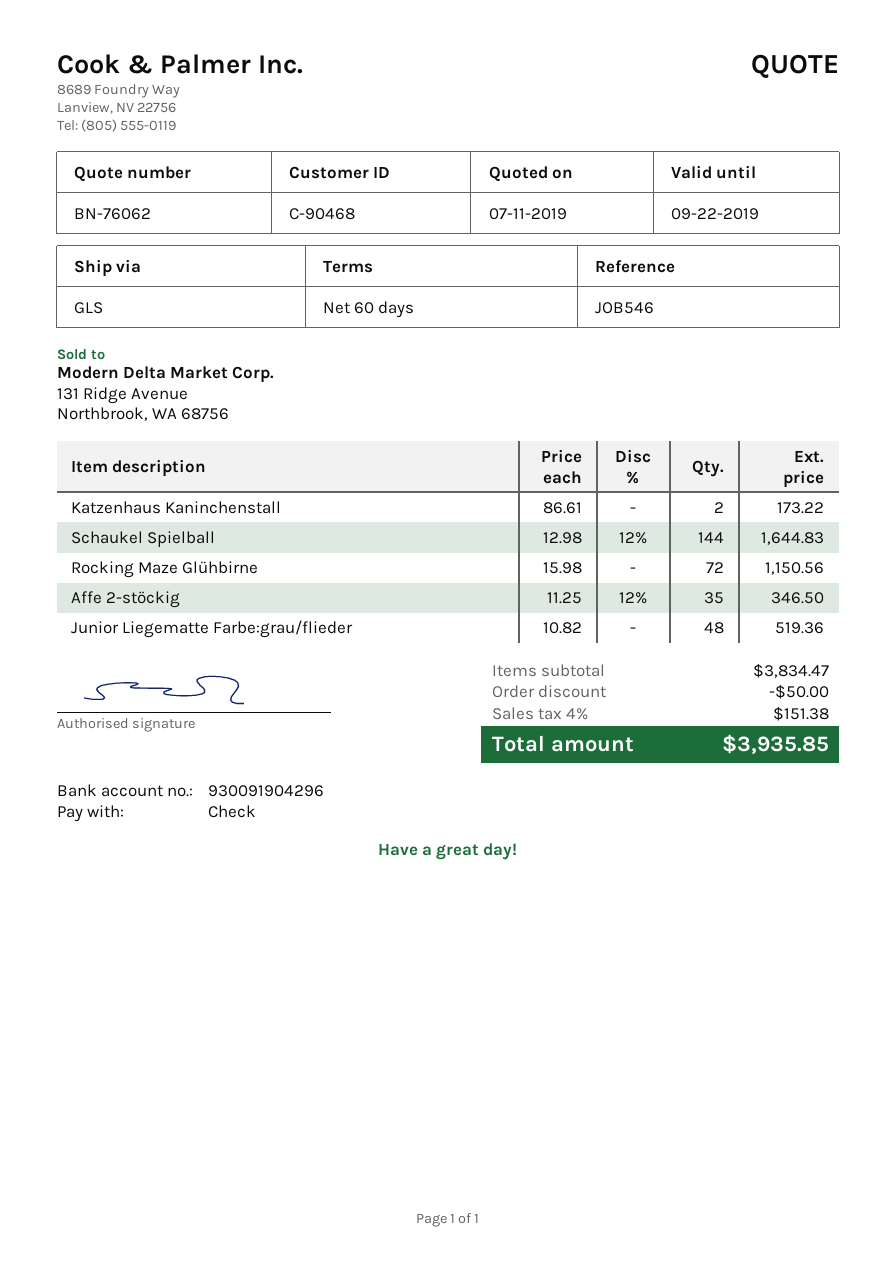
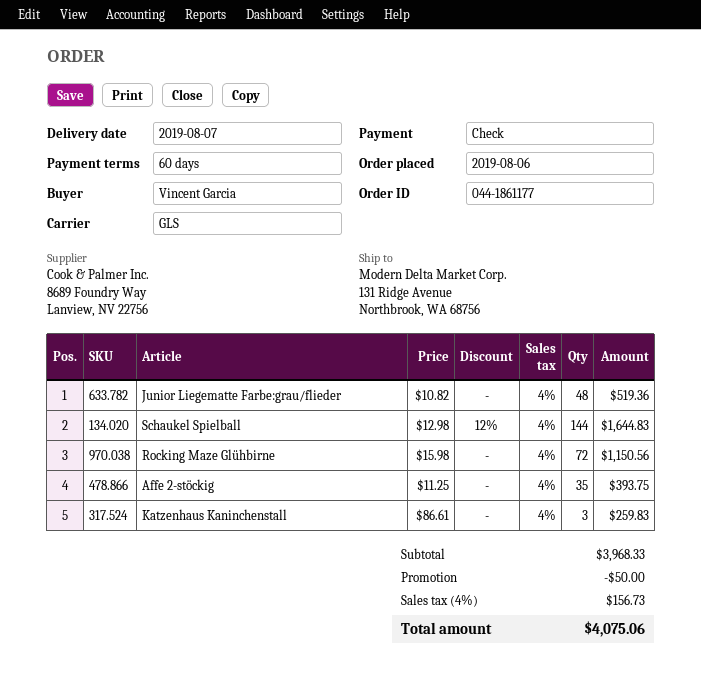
Katzenhaus Kaninchenstall: 2 x 86.61 = 173.22 -> 3 x 86.61 = 259.83
Affe 2-stöckig: 35 x 11.25 - 12% = 346.50 -> 35 x 11.25 = 393.75
subtotal: 3834.47 -> 3968.33
tax: 4% = 151.38 -> 4% = 156.73
total: 3935.85 -> 4075.06

